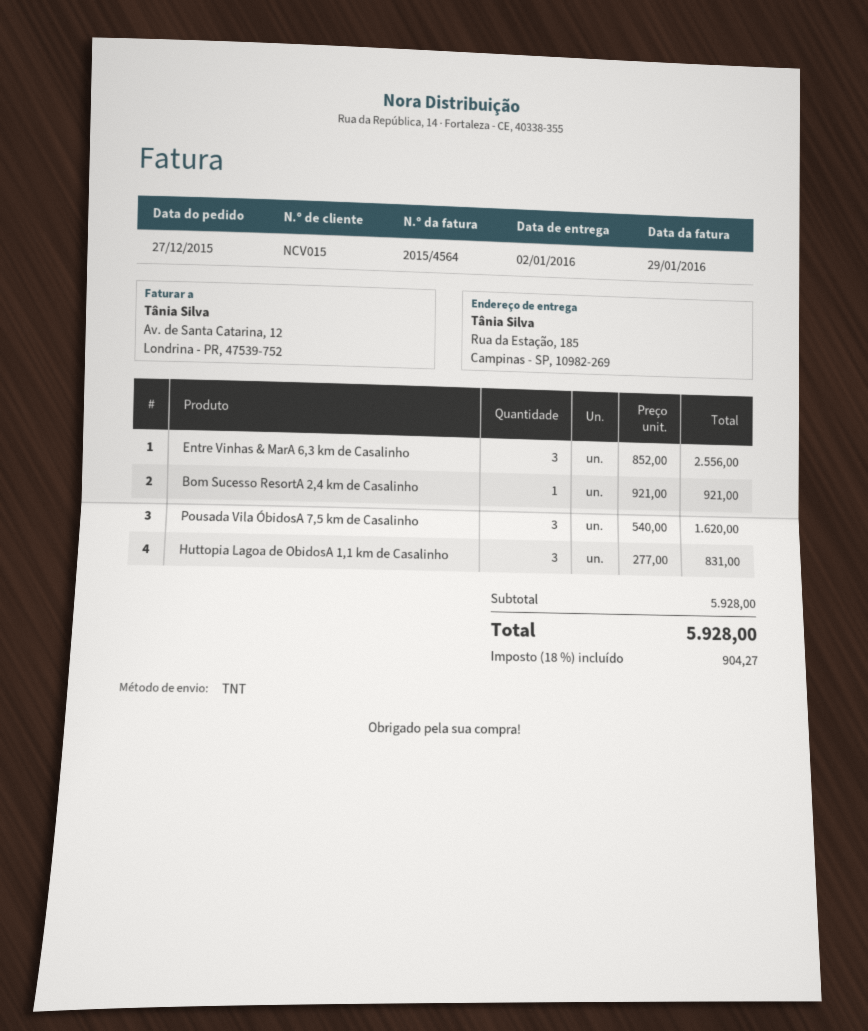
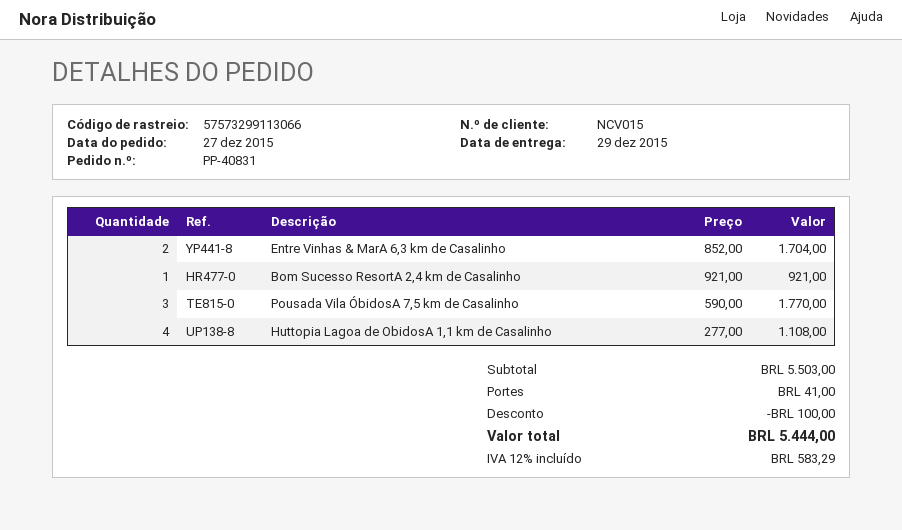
delivery date: 2016-01-02 -> 2015-12-29
Entre Vinhas & MarA 6,3 km de Casalinho: 3 x 852.00 = 2556.00 -> 2 x 852.00 = 1704.00
Pousada Vila ÓbidosA 7,5 km de Casalinho: 3 x 540.00 = 1620.00 -> 3 x 590.00 = 1770.00
Huttopia Lagoa de ObidosA 1,1 km de Casalinho: 3 x 277.00 = 831.00 -> 4 x 277.00 = 1108.00
subtotal: 5928.00 -> 5503.00
discount: none -> 100.00
shipping: none -> 41.00
tax: 18% = 904.27 -> 12% = 583.29
total: 5928.00 -> 5444.00

